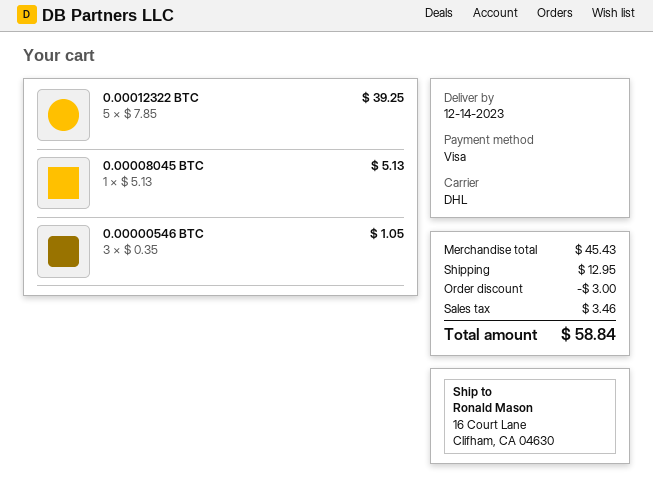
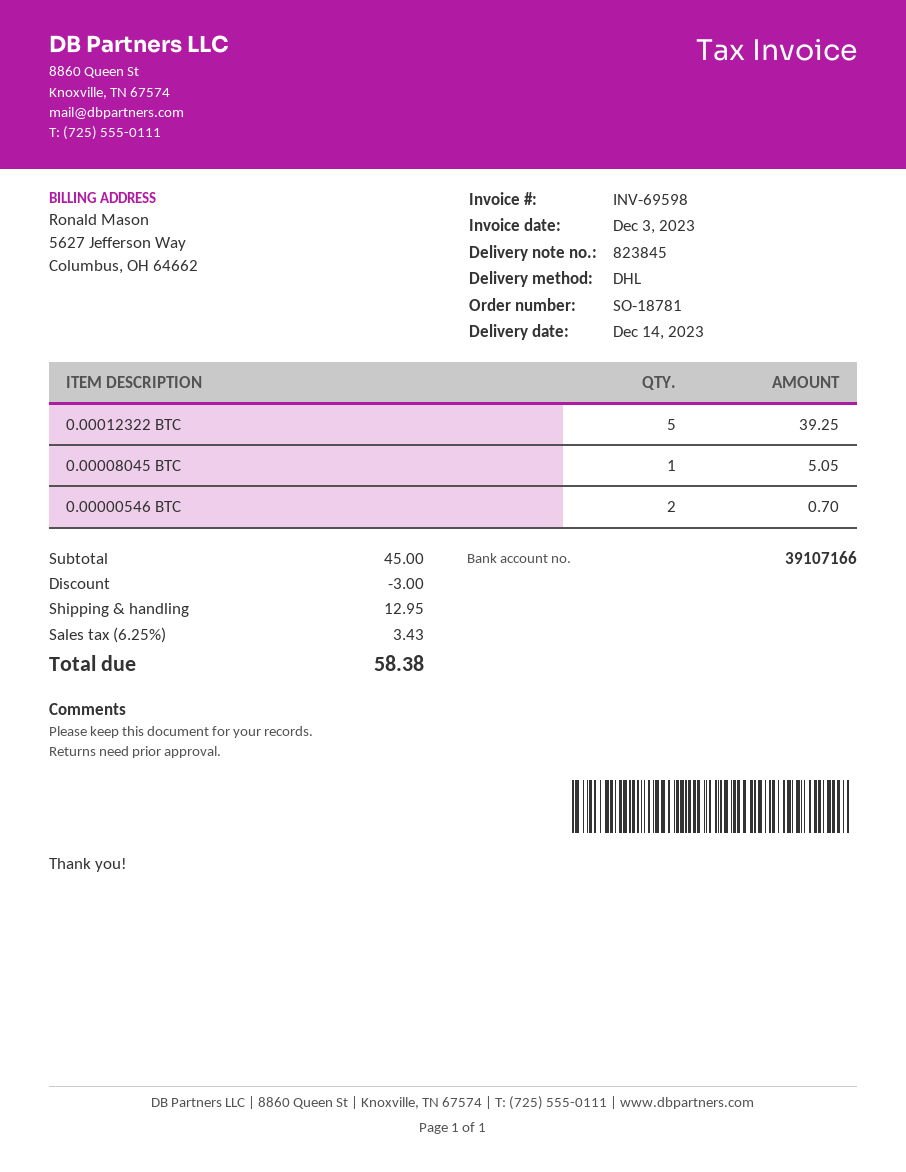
0.00008045 BTC: 1 for 5.13 -> 1 for 5.05
0.00000546 BTC: 3 for 1.05 -> 2 for 0.70
subtotal: 45.43 -> 45.00
tax: 3.46 -> 3.43
total: 58.84 -> 58.38

